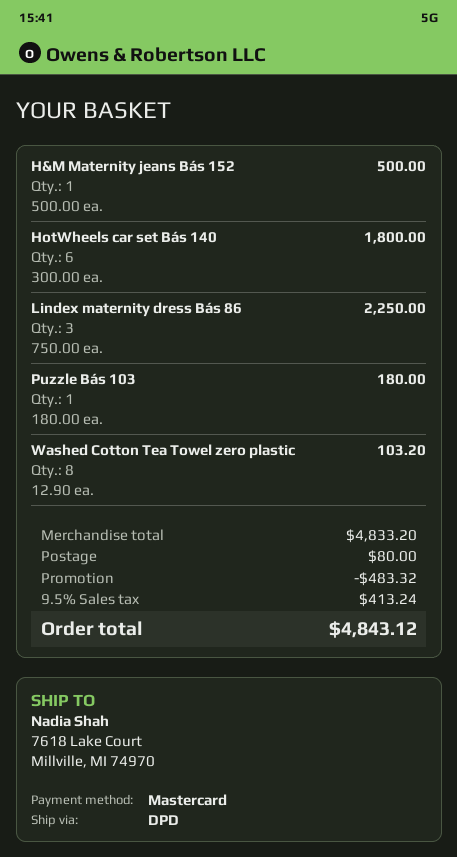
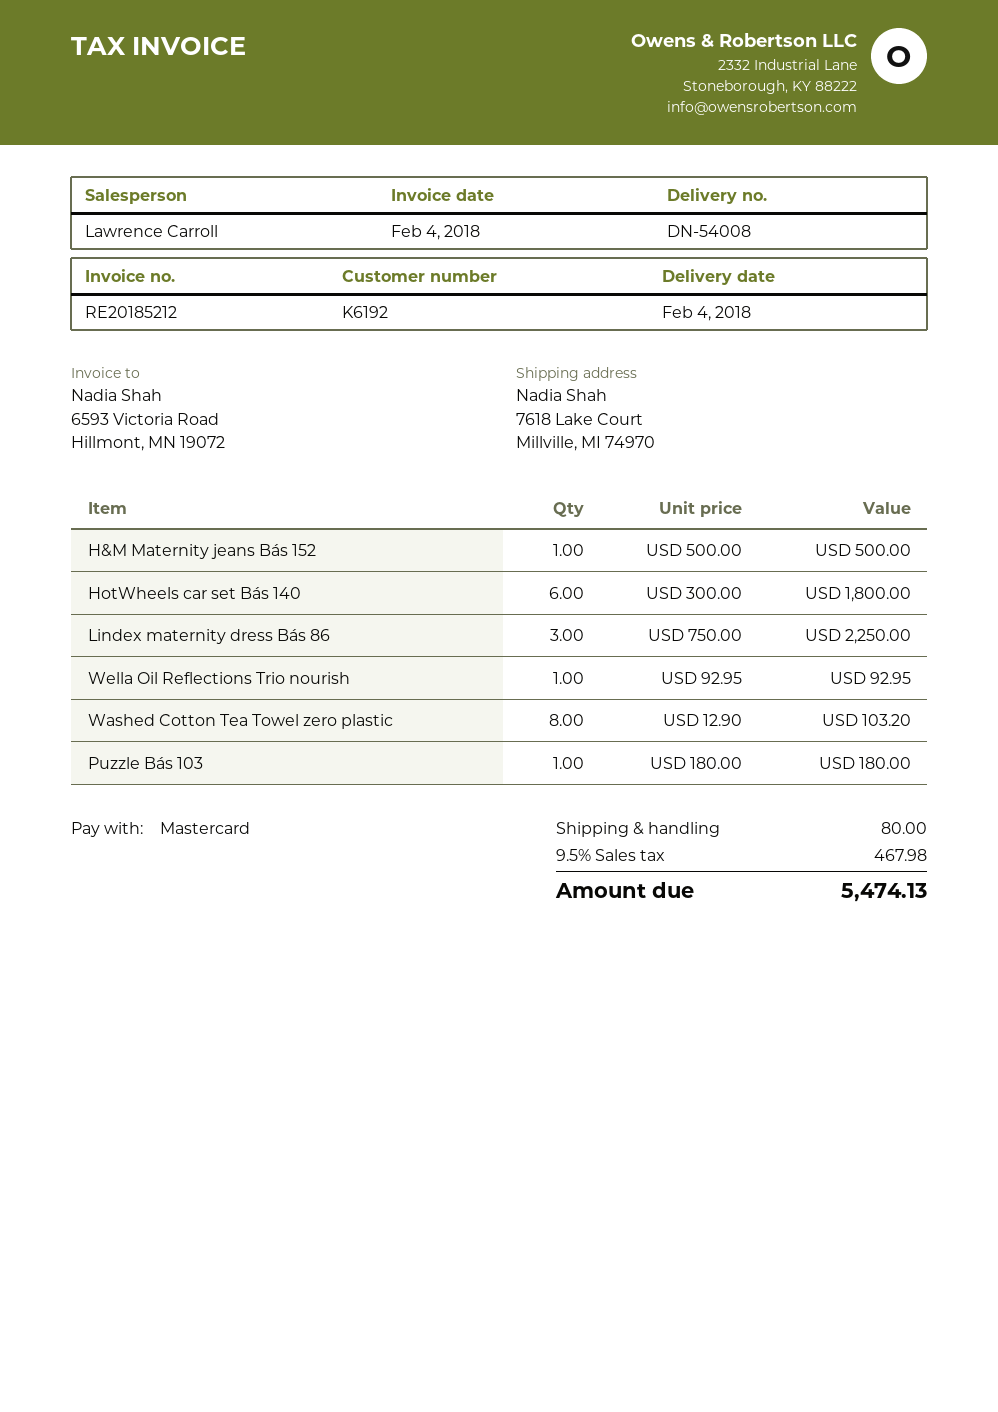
Wella Oil Reflections Trio nourish: none -> 1 x 92.95 = 92.95
discount: 483.32 -> none
tax: 9.5% = 413.24 -> 9.5% = 467.98
total: 4843.12 -> 5474.13

